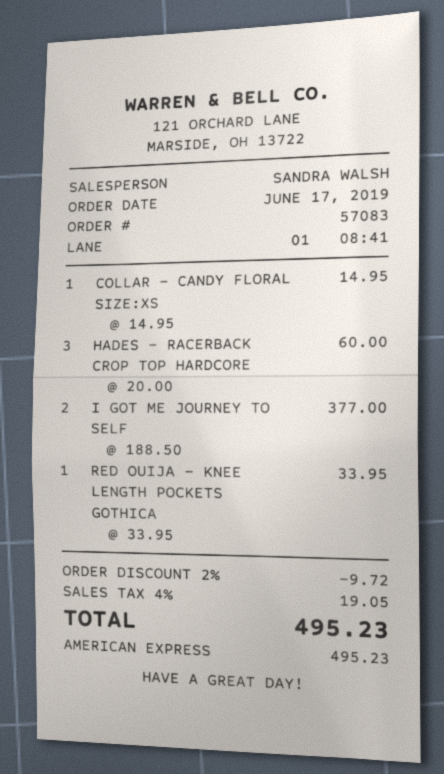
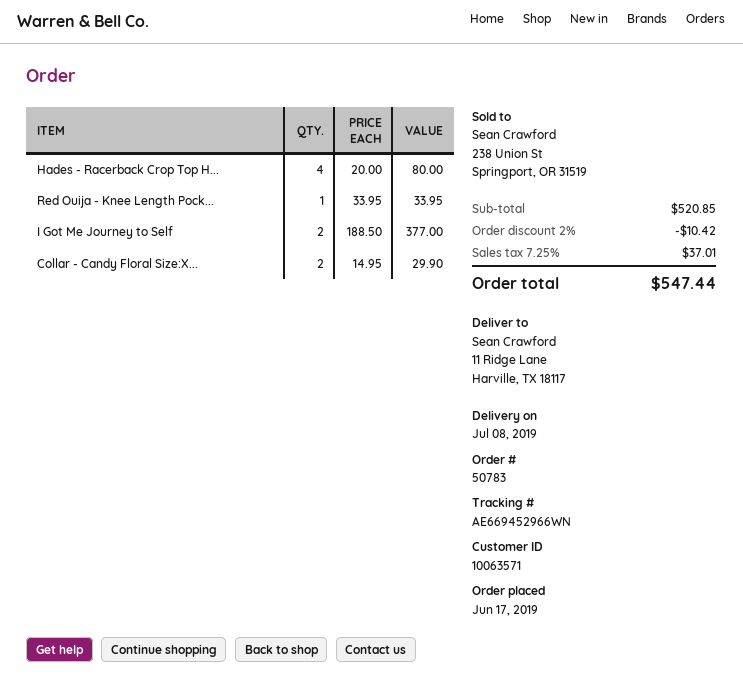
order number: 57083 -> 50783
COLLAR - CANDY FLORAL SIZE:XS: 1 x 14.95 = 14.95 -> 2 x 14.95 = 29.90
HADES - RACERBACK CROP TOP HARDCORE: 3 x 20.00 = 60.00 -> 4 x 20.00 = 80.00
discount: 2% = 9.72 -> 2% = 10.42
tax: 4% = 19.05 -> 7.25% = 37.01
total: 495.23 -> 547.44

